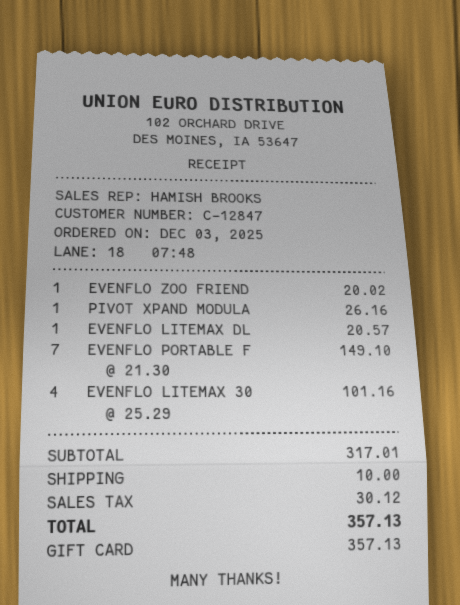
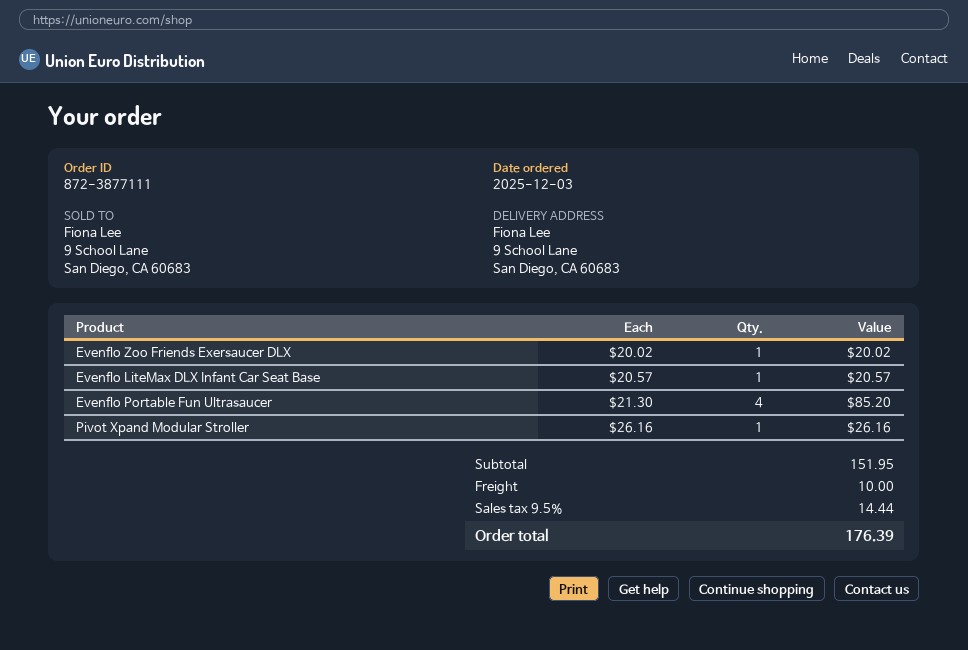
EVENFLO PORTABLE F: 7 x 21.30 = 149.10 -> 4 x 21.30 = 85.20
EVENFLO LITEMAX 30: 4 x 25.29 = 101.16 -> none
subtotal: 317.01 -> 151.95
tax: 30.12 -> 14.44
total: 357.13 -> 176.39

